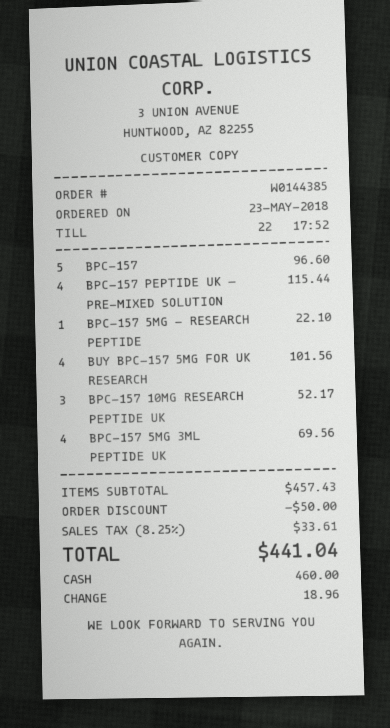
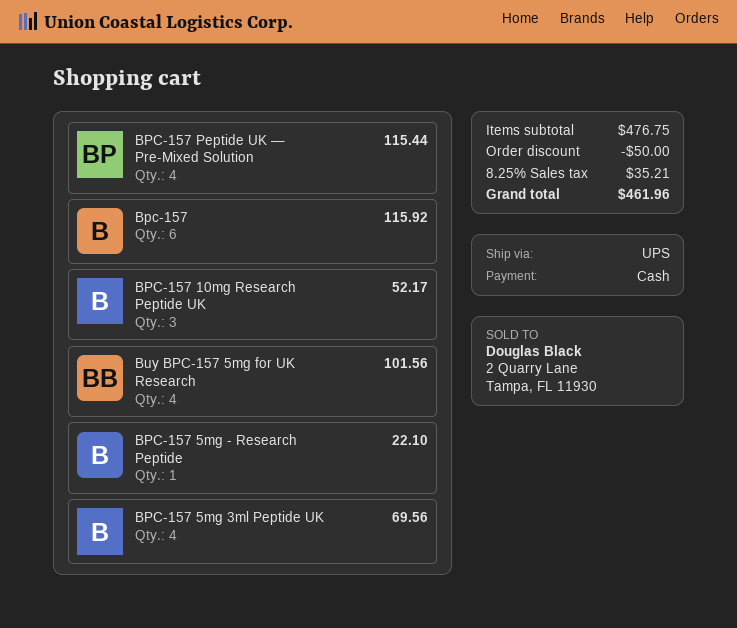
BPC-157: 5 for 96.60 -> 6 for 115.92
subtotal: 457.43 -> 476.75
tax: 8.25% = 33.61 -> 8.25% = 35.21
total: 441.04 -> 461.96

